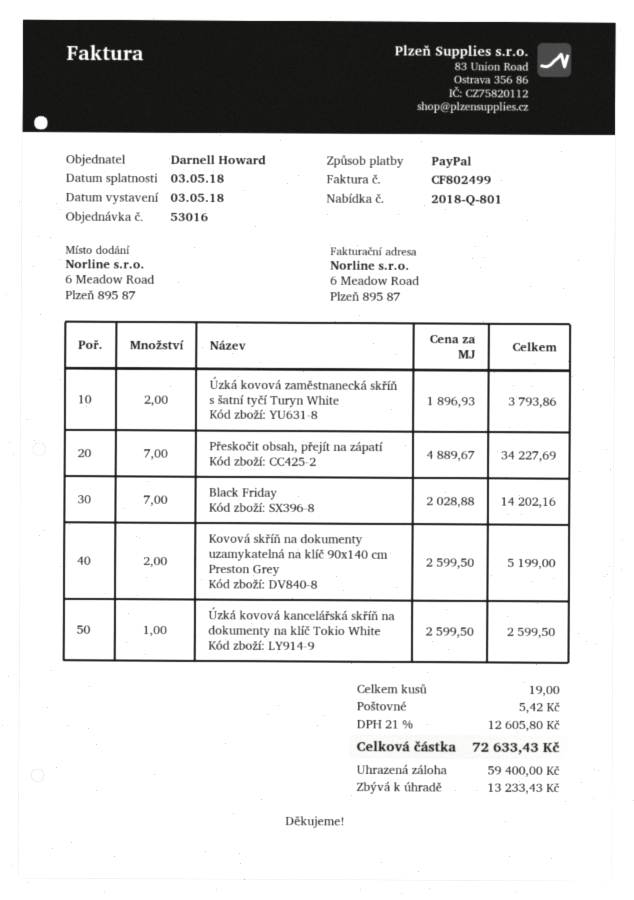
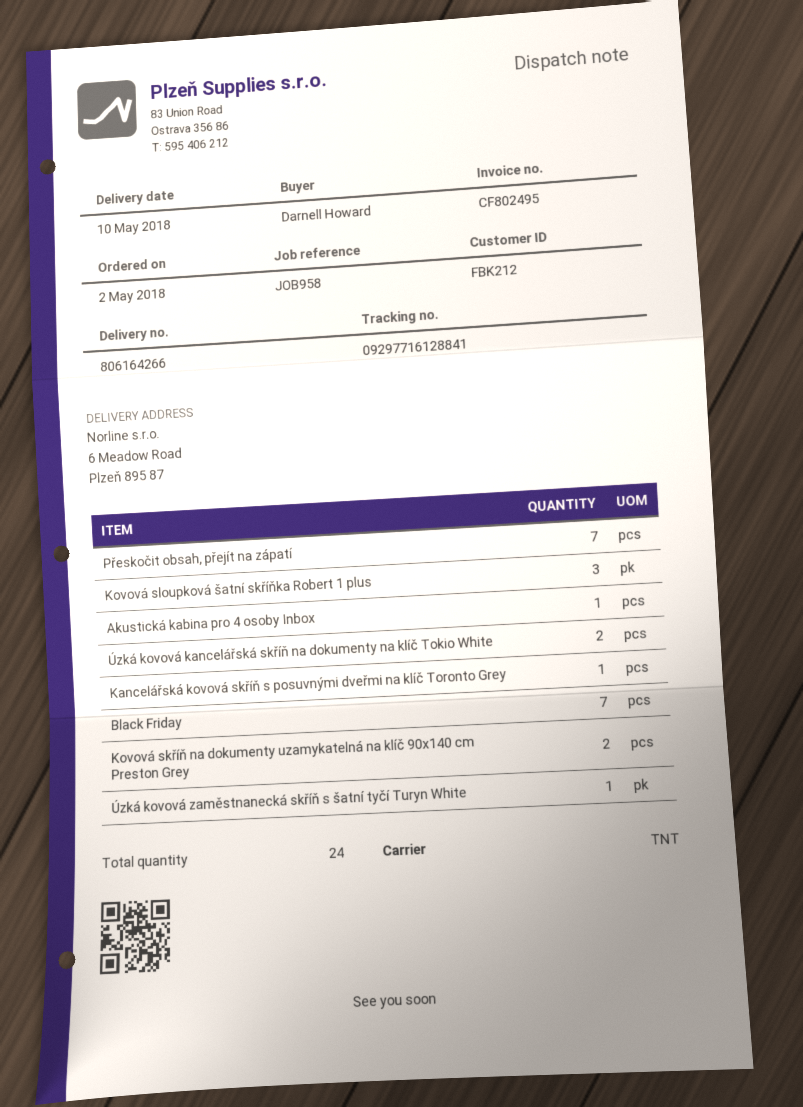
invoice number: CF802499 -> CF802495
Úzká kovová zaměstnanecká skříň s šatní tyčí Turyn White: 2 -> 1
Úzká kovová kancelářská skříň na dokumenty na klíč Tokio White: 1 -> 2
Kovová sloupková šatní skříňka Robert 1 plus: none -> 3
Akustická kabina pro 4 osoby Inbox: none -> 1
Kancelářská kovová skříň s posuvnými dveřmi na klíč Toronto Grey: none -> 1
total quantity: 19 -> 24

